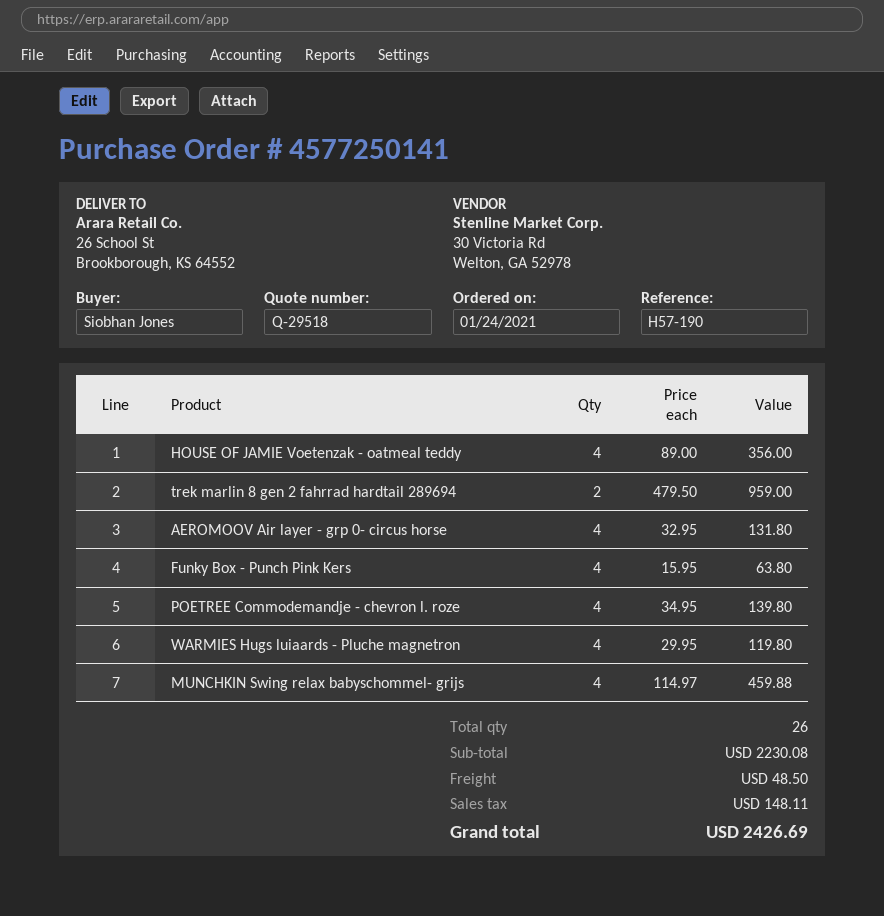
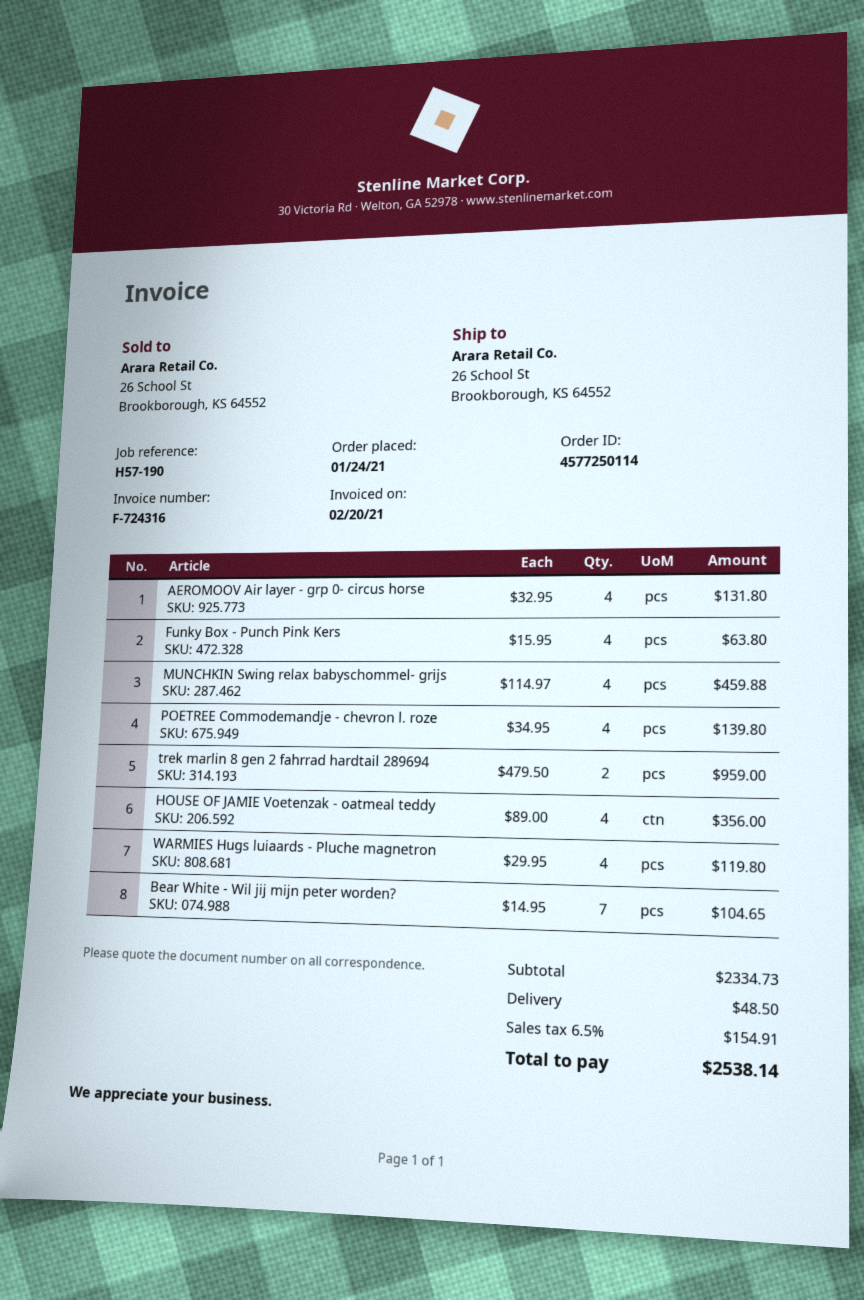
order number: 4577250141 -> 4577250114
Bear White - Wil jij mijn peter worden?: none -> 7 x 14.95 = 104.65
subtotal: 2230.08 -> 2334.73
tax: 148.11 -> 154.91
total: 2426.69 -> 2538.14

